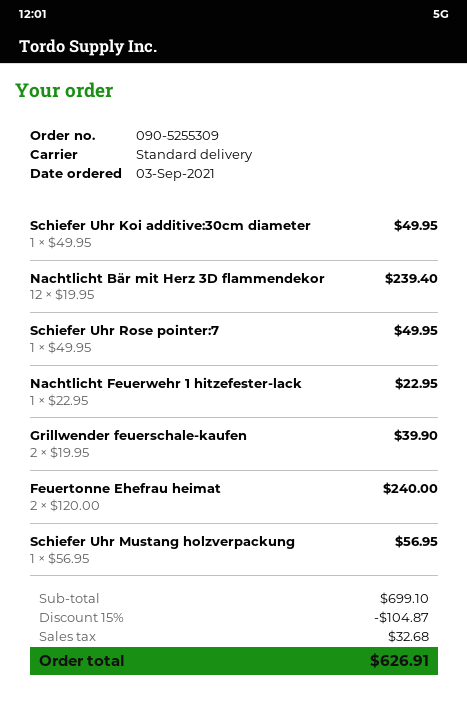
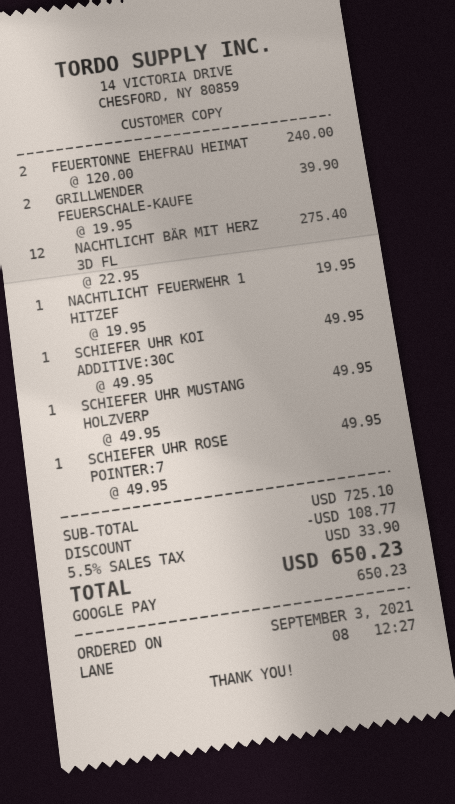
Nachtlicht Bär mit Herz 3D flammendekor: 12 x 19.95 = 239.40 -> 12 x 22.95 = 275.40
Nachtlicht Feuerwehr 1 hitzefester-lack: 1 x 22.95 = 22.95 -> 1 x 19.95 = 19.95
Schiefer Uhr Mustang holzverpackung: 1 x 56.95 = 56.95 -> 1 x 49.95 = 49.95
subtotal: 699.10 -> 725.10
discount: 104.87 -> 108.77
tax: 32.68 -> 33.90
total: 626.91 -> 650.23

